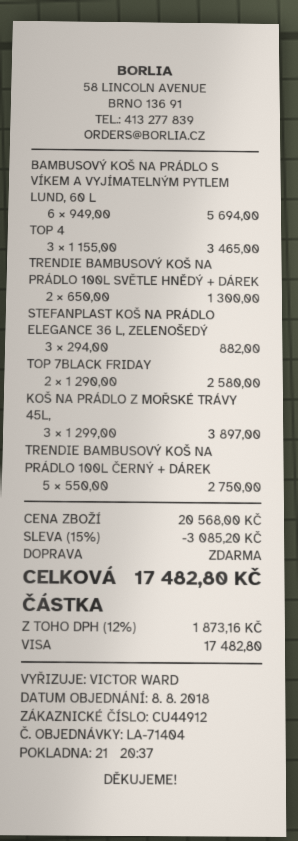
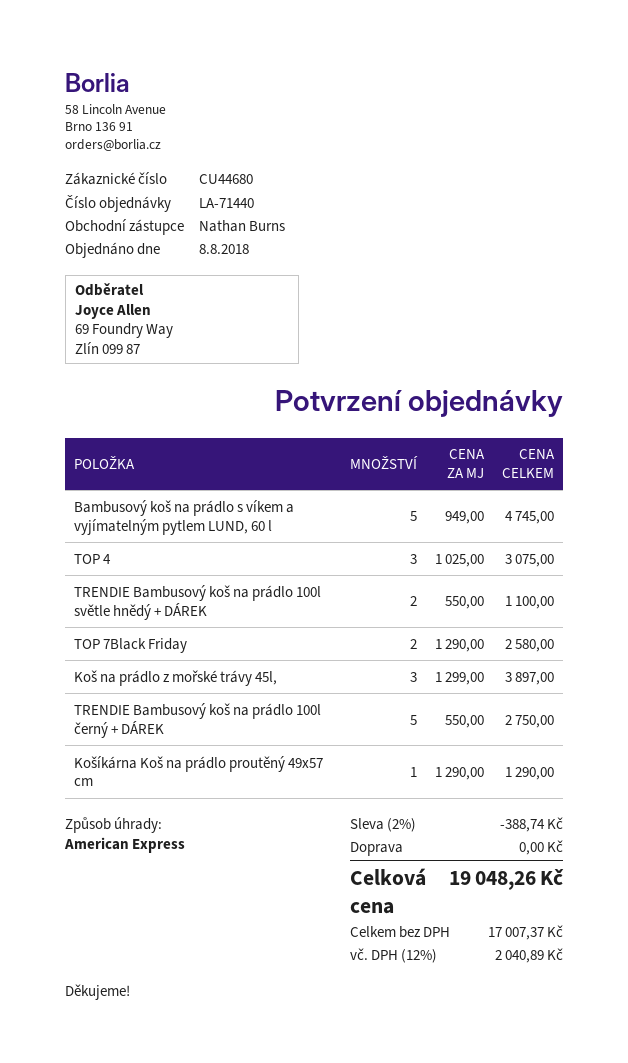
order number: LA-71404 -> LA-71440
customer number: CU44912 -> CU44680
sales rep: VICTOR WARD -> Nathan Burns
payment method: Visa -> American Express
BAMBUSOVÝ KOŠ NA PRÁDLO S VÍKEM A VYJÍMATELNÝM PYTLEM LUND, 60 L: 6 x 949.00 = 5694.00 -> 5 x 949.00 = 4745.00
TOP 4: 3 x 1155.00 = 3465.00 -> 3 x 1025.00 = 3075.00
TRENDIE BAMBUSOVÝ KOŠ NA PRÁDLO 100L SVĚTLE HNĚDÝ + DÁREK: 2 x 650.00 = 1300.00 -> 2 x 550.00 = 1100.00
STEFANPLAST KOŠ NA PRÁDLO ELEGANCE 36 L, ZELENOŠEDÝ: 3 x 294.00 = 882.00 -> none
Košíkárna Koš na prádlo proutěný 49x57 cm: none -> 1 x 1290.00 = 1290.00
discount: 15% = 3085.20 -> 2% = 388.74
tax: 12% = 1873.16 -> 12% = 2040.89
total: 17482.80 -> 19048.26

